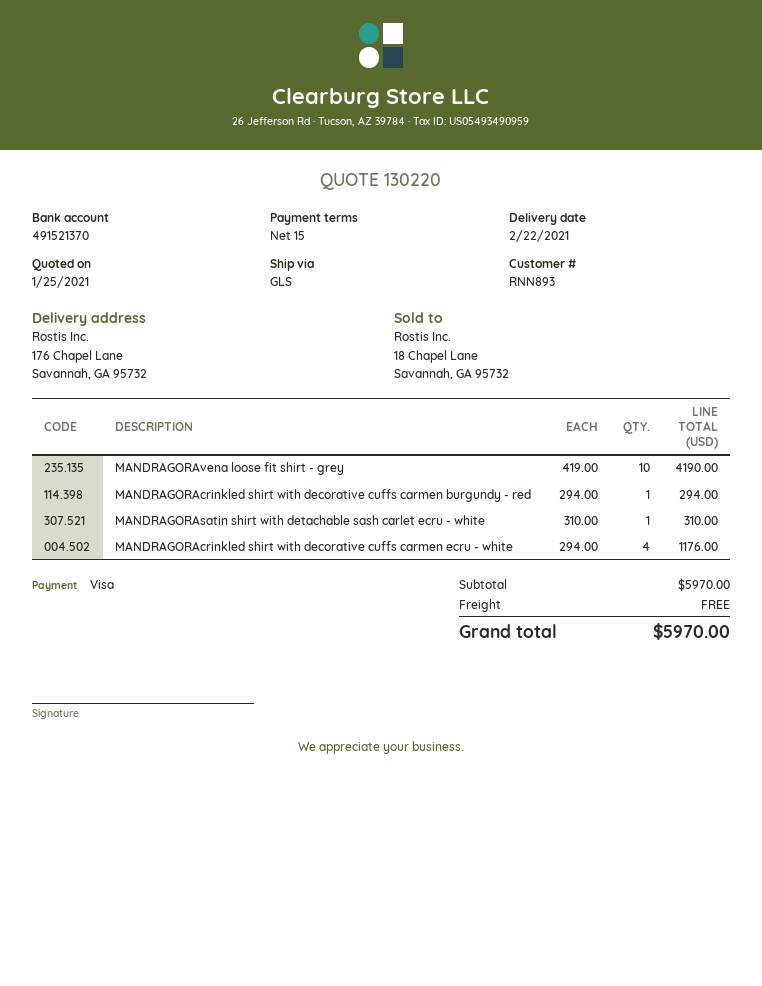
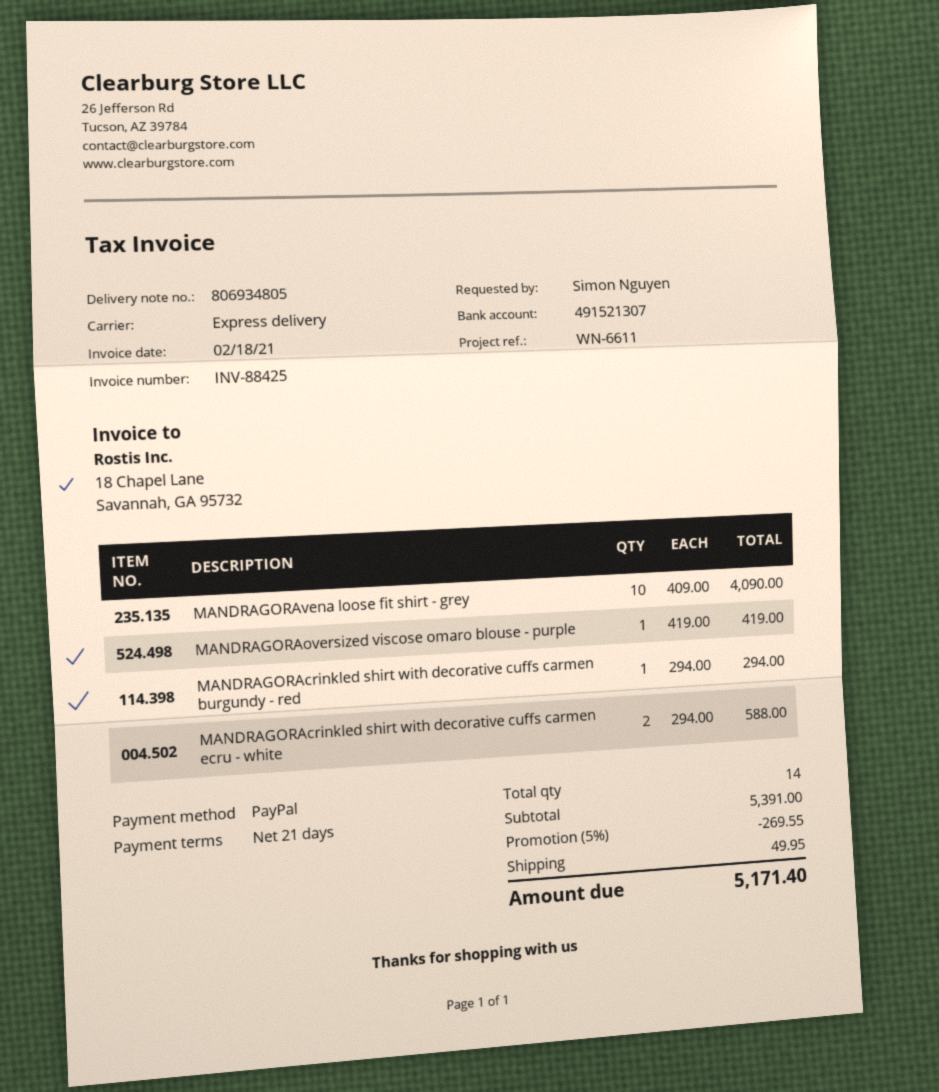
payment terms: 15 days -> 21 days
payment method: Visa -> PayPal
bank account: 491521370 -> 491521307
shipping method: GLS -> express
MANDRAGORAvena loose fit shirt - grey: 10 x 419.00 = 4190.00 -> 10 x 409.00 = 4090.00
MANDRAGORAsatin shirt with detachable sash carlet ecru - white: 1 x 310.00 = 310.00 -> none
MANDRAGORAcrinkled shirt with decorative cuffs carmen ecru - white: 4 x 294.00 = 1176.00 -> 2 x 294.00 = 588.00
MANDRAGORAoversized viscose omaro blouse - purple: none -> 1 x 419.00 = 419.00
subtotal: 5970.00 -> 5391.00
discount: none -> 5% = 269.55
shipping: 0.00 -> 49.95
total: 5970.00 -> 5171.40

